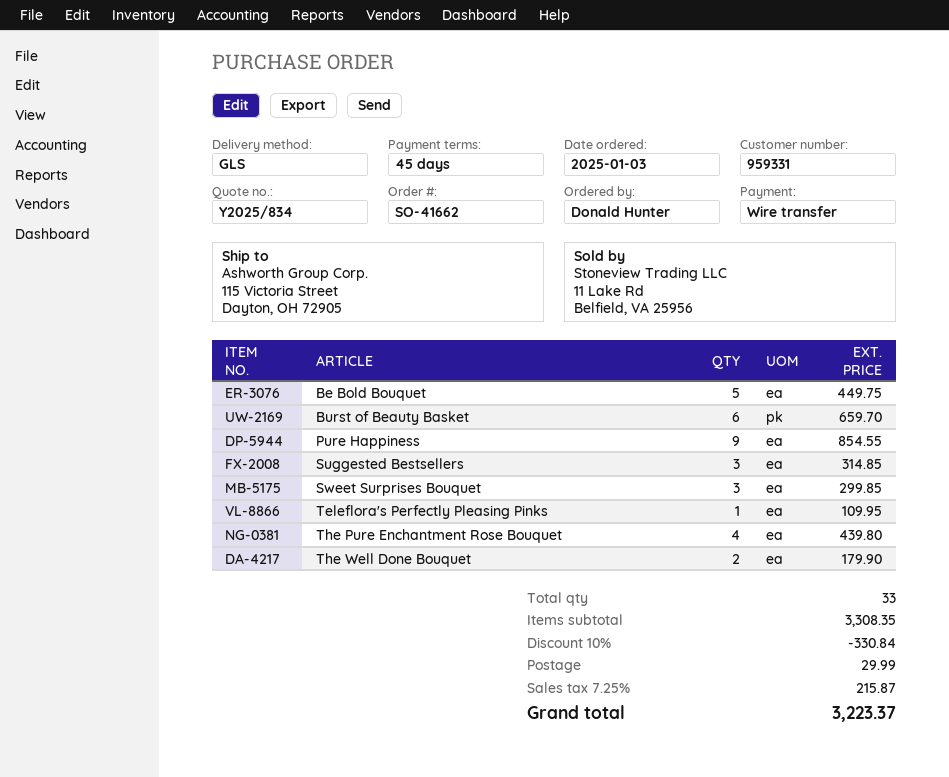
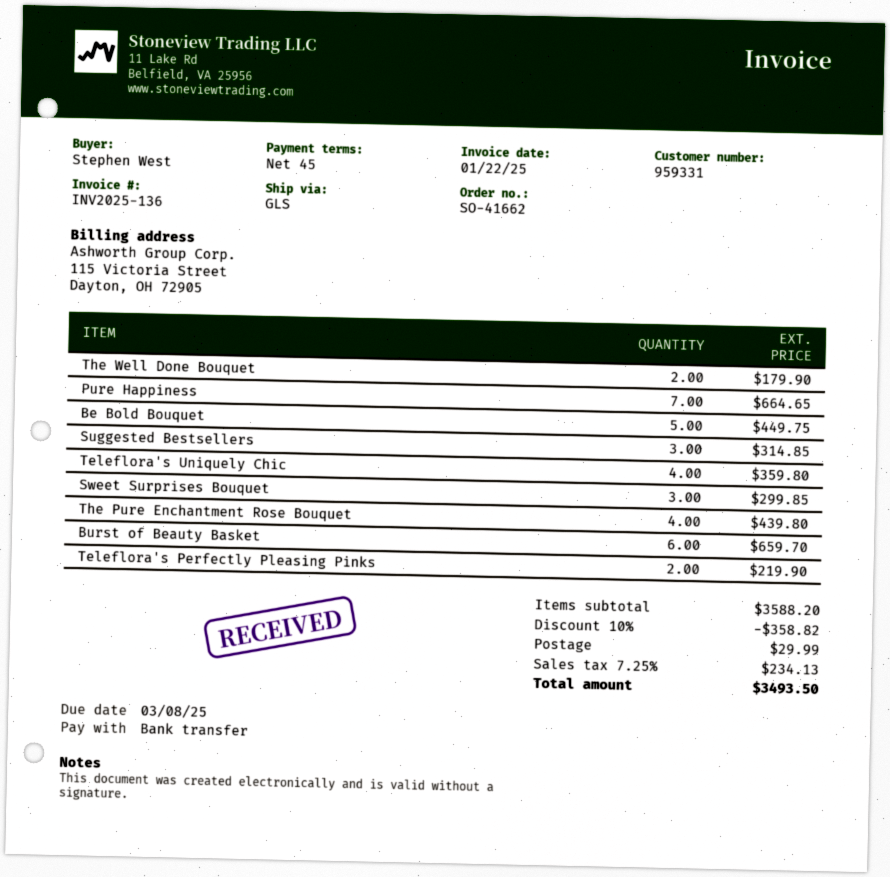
ordered by: Donald Hunter -> Stephen West
Pure Happiness: 9 for 854.55 -> 7 for 664.65
Teleflora's Perfectly Pleasing Pinks: 1 for 109.95 -> 2 for 219.90
Teleflora's Uniquely Chic: none -> 4 for 359.80
subtotal: 3308.35 -> 3588.20
discount: 10% = 330.84 -> 10% = 358.82
tax: 7.25% = 215.87 -> 7.25% = 234.13
total: 3223.37 -> 3493.50

